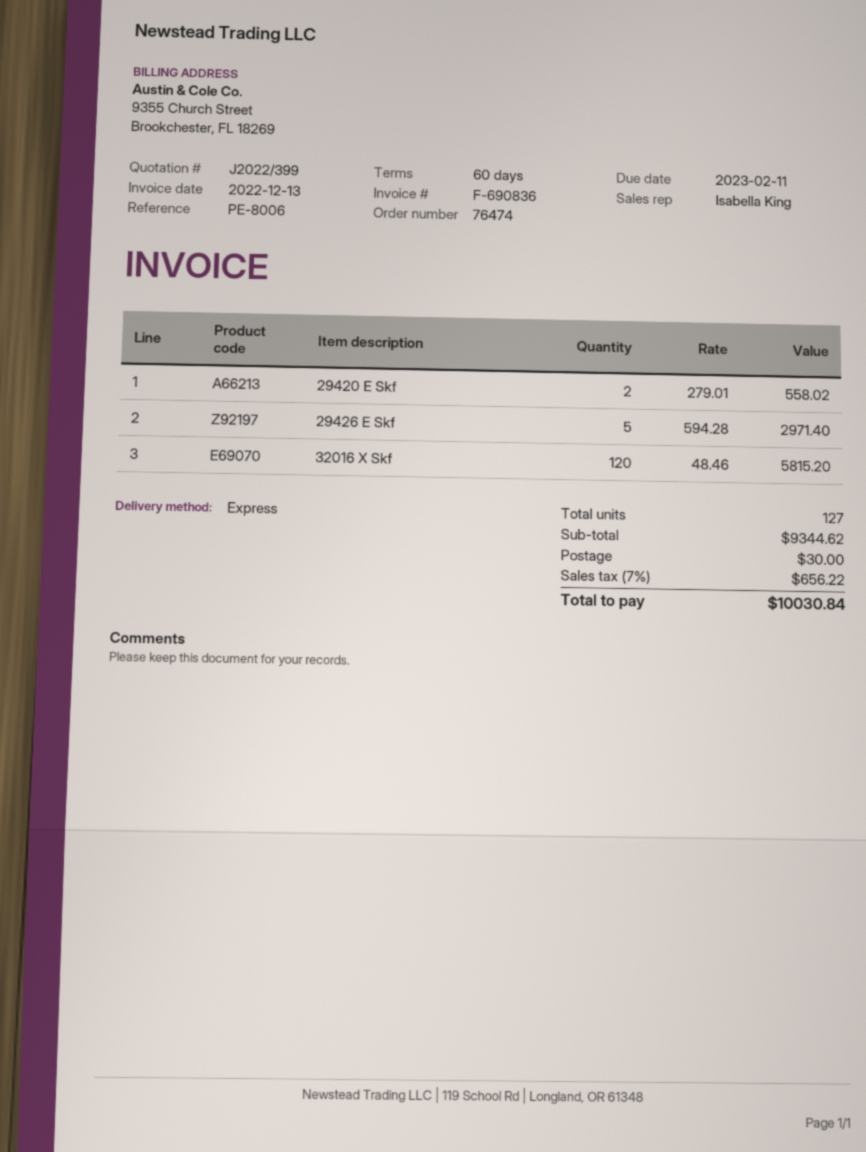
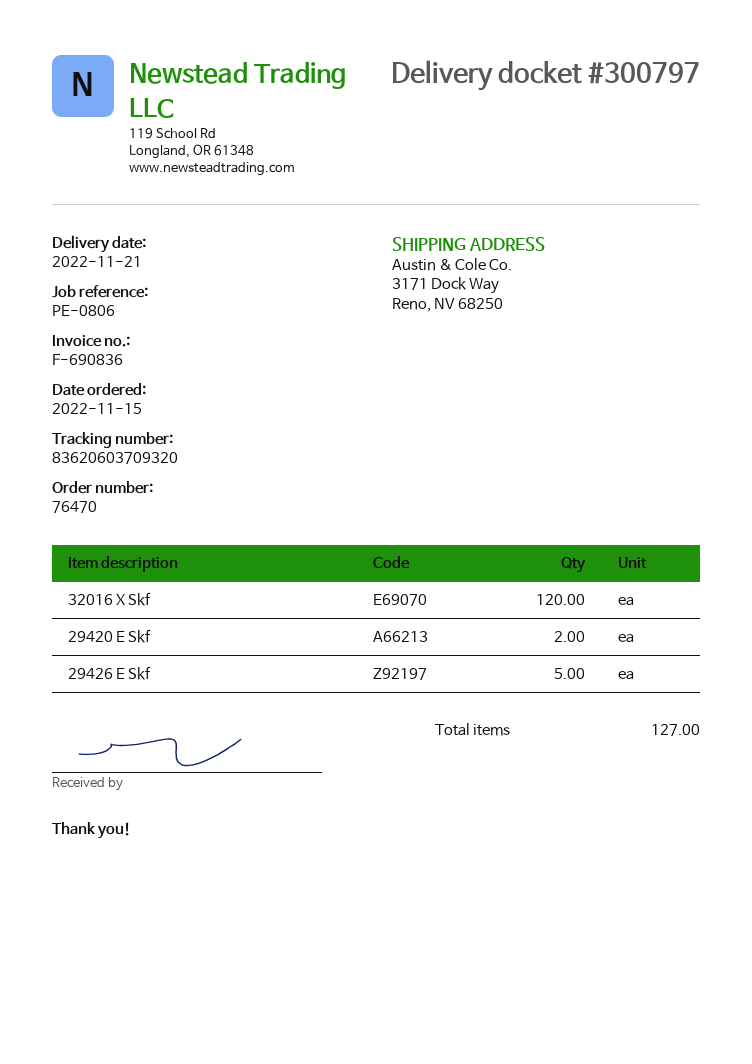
order number: 76474 -> 76470
reference: PE-8006 -> PE-0806

